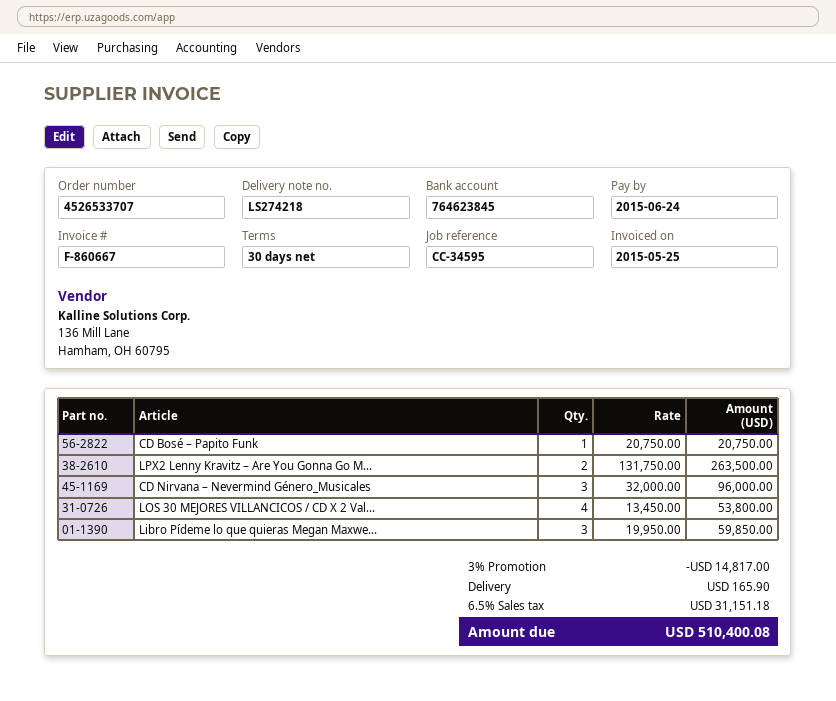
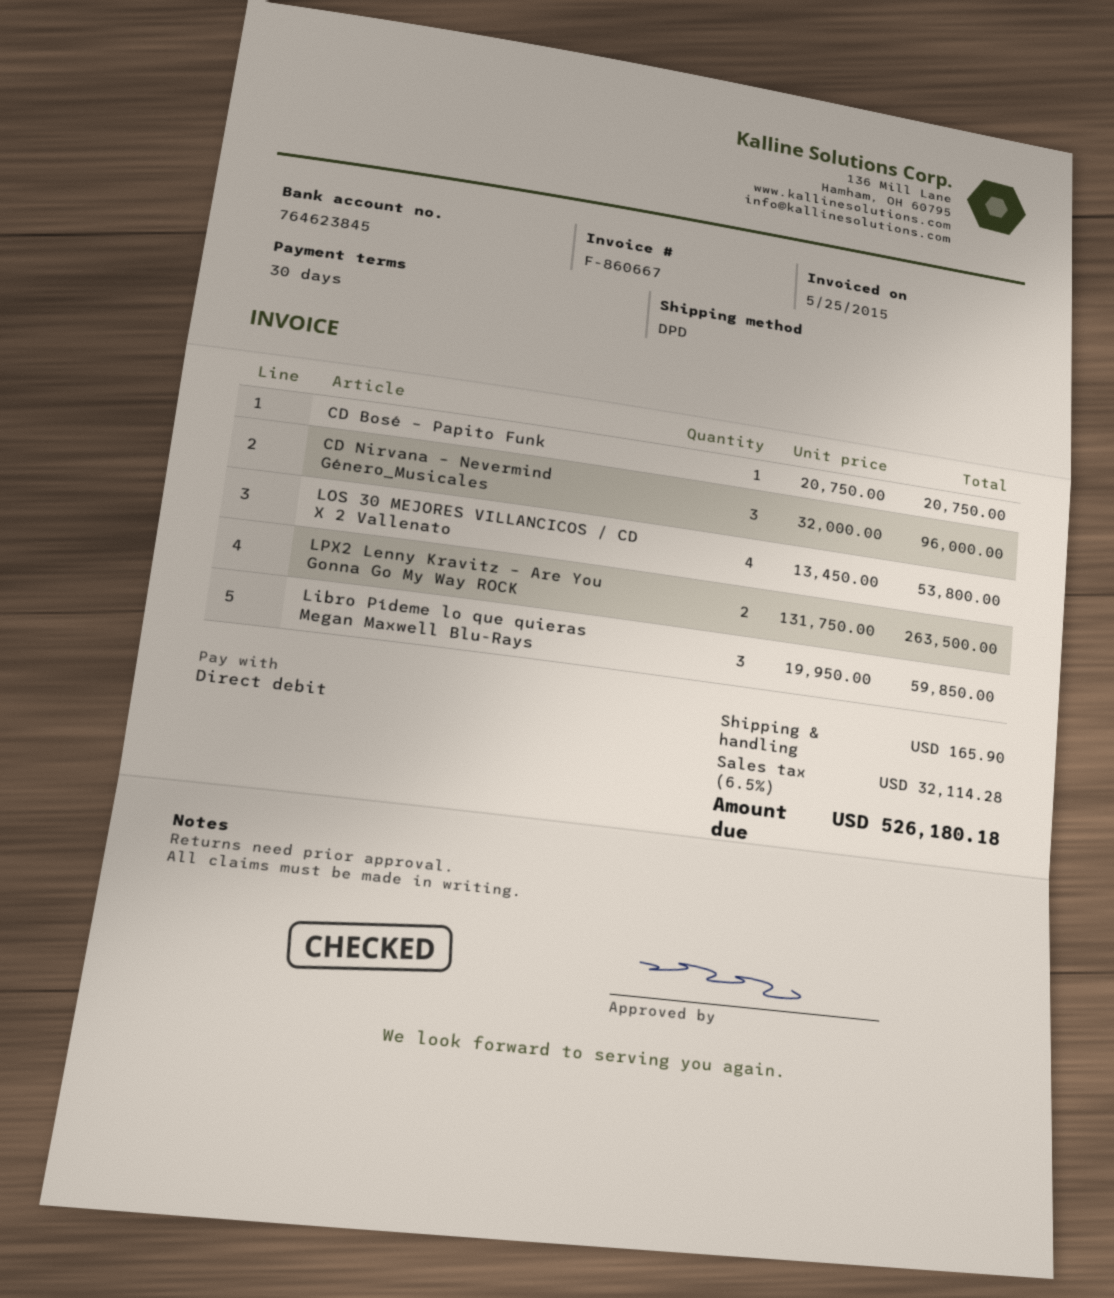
discount: 3% = 14817.00 -> none
tax: 6.5% = 31151.18 -> 6.5% = 32114.28
total: 510400.08 -> 526180.18

